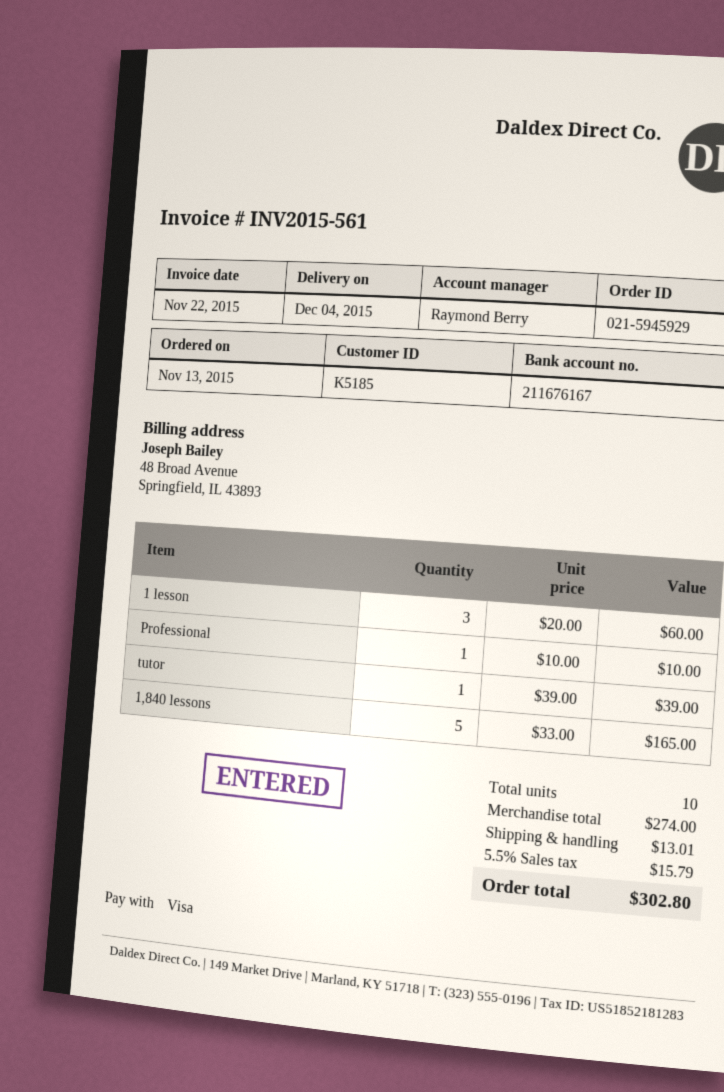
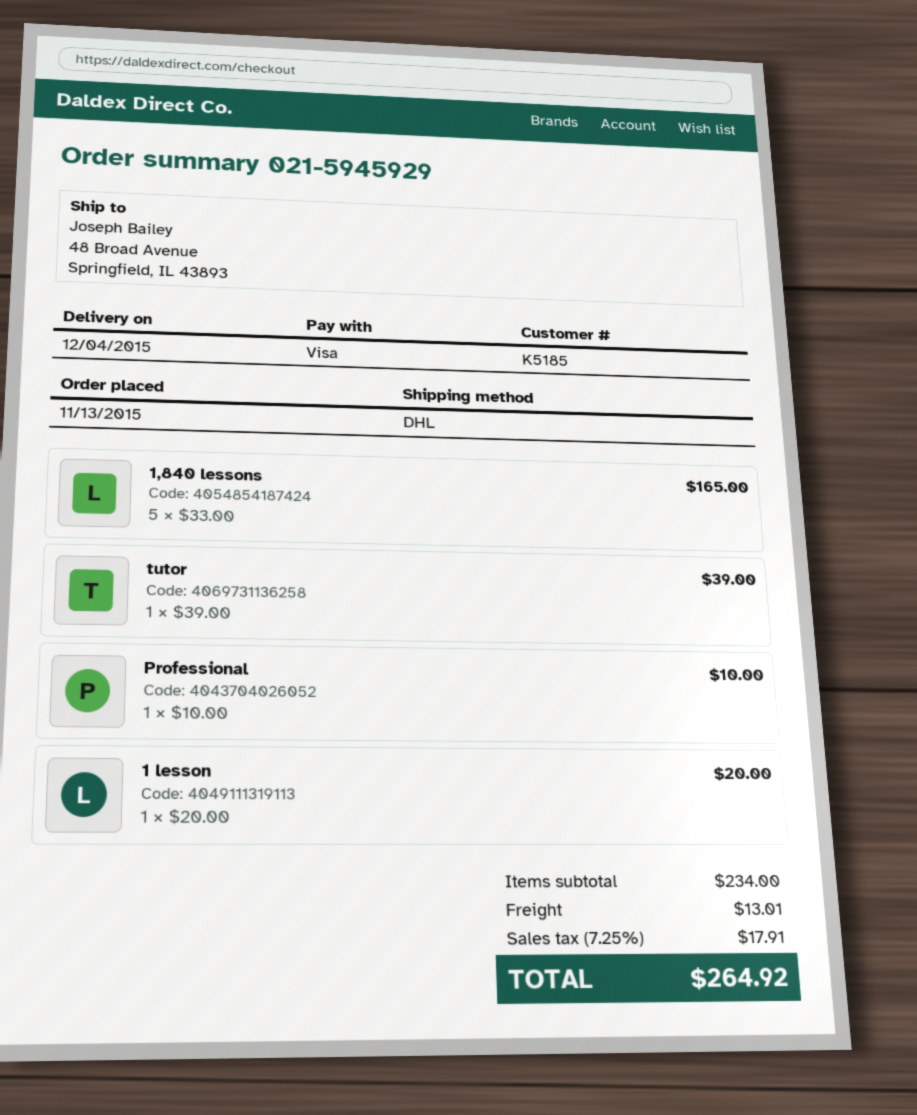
1 lesson: 3 x 20.00 = 60.00 -> 1 x 20.00 = 20.00
subtotal: 274.00 -> 234.00
tax: 5.5% = 15.79 -> 7.25% = 17.91
total: 302.80 -> 264.92

